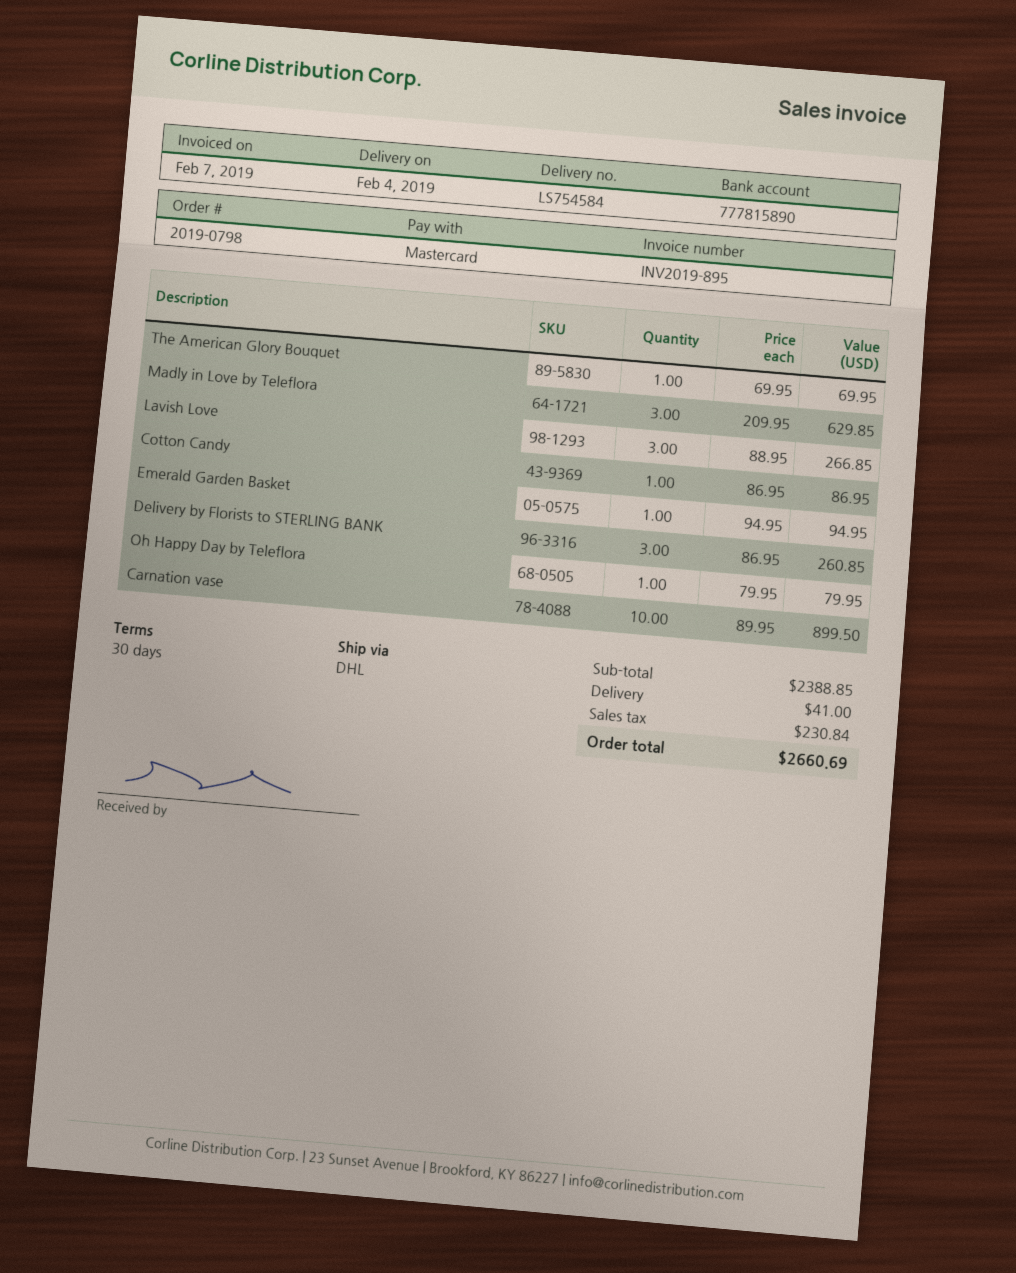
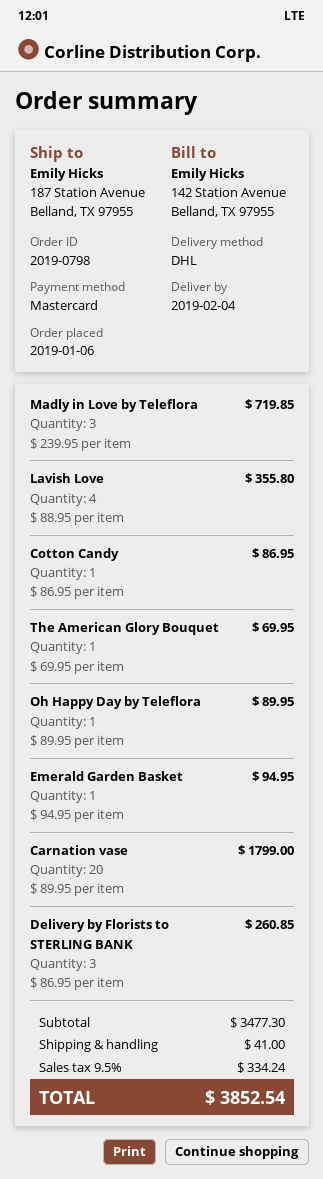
Madly in Love by Teleflora: 3 x 209.95 = 629.85 -> 3 x 239.95 = 719.85
Lavish Love: 3 x 88.95 = 266.85 -> 4 x 88.95 = 355.80
Oh Happy Day by Teleflora: 1 x 79.95 = 79.95 -> 1 x 89.95 = 89.95
Carnation vase: 10 x 89.95 = 899.50 -> 20 x 89.95 = 1799.00
subtotal: 2388.85 -> 3477.30
tax: 230.84 -> 334.24
total: 2660.69 -> 3852.54

